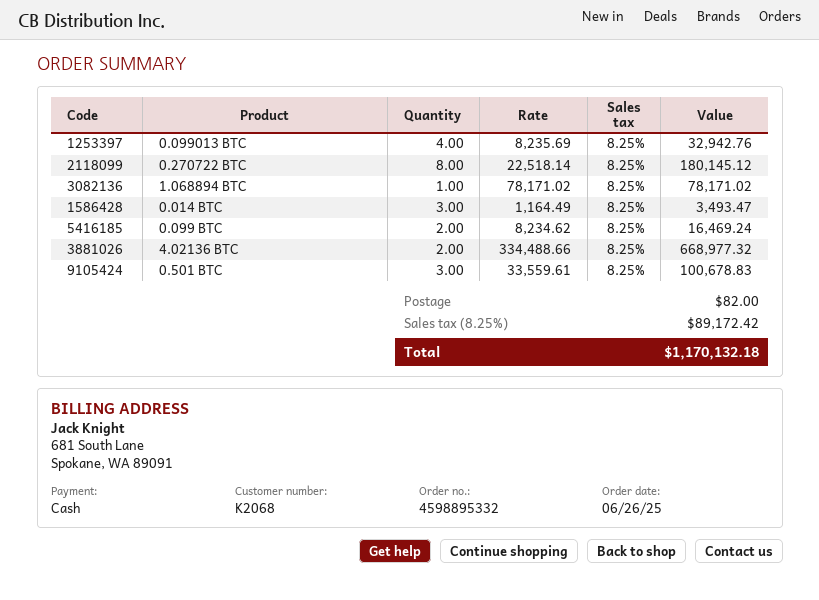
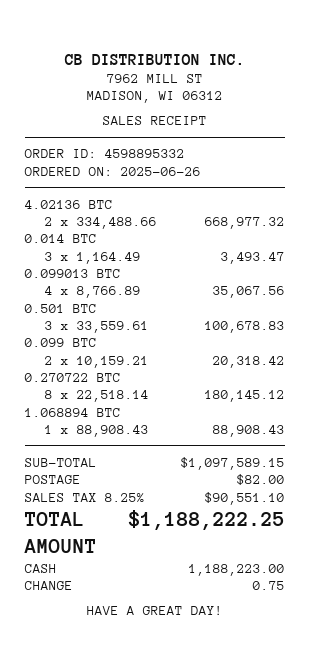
0.099013 BTC: 4 x 8235.69 = 32942.76 -> 4 x 8766.89 = 35067.56
1.068894 BTC: 1 x 78171.02 = 78171.02 -> 1 x 88908.43 = 88908.43
0.099 BTC: 2 x 8234.62 = 16469.24 -> 2 x 10159.21 = 20318.42
tax: 8.25% = 89172.42 -> 8.25% = 90551.10
total: 1170132.18 -> 1188222.25

